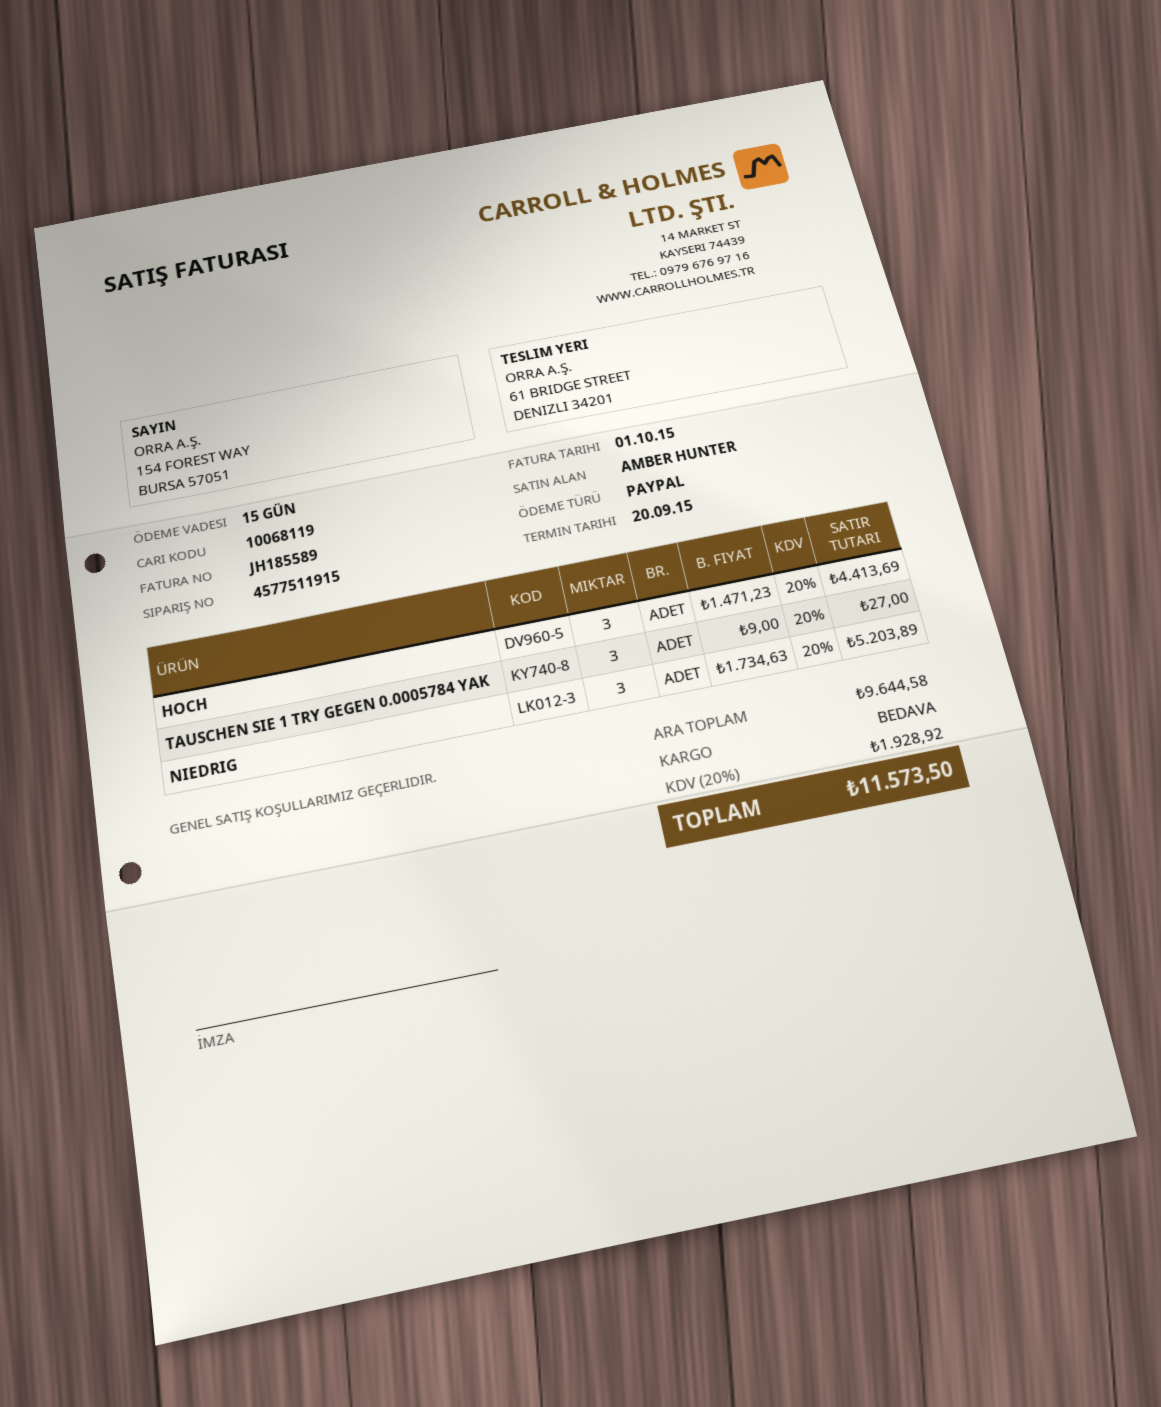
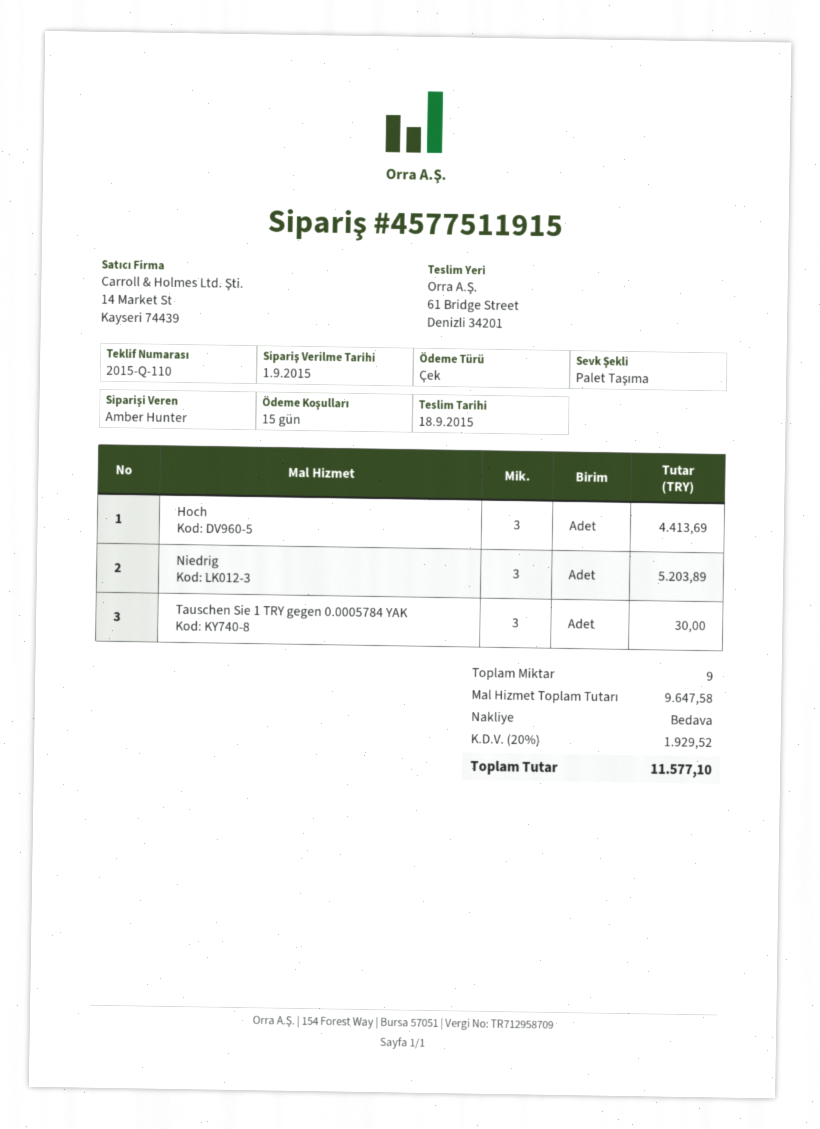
delivery date: 2015-09-20 -> 2015-09-18
payment method: PayPal -> cheque
TAUSCHEN SIE 1 TRY GEGEN 0.0005784 YAK: 3 for 27.00 -> 3 for 30.00
subtotal: 9644.58 -> 9647.58
tax: 20% = 1928.92 -> 20% = 1929.52
total: 11573.50 -> 11577.10

